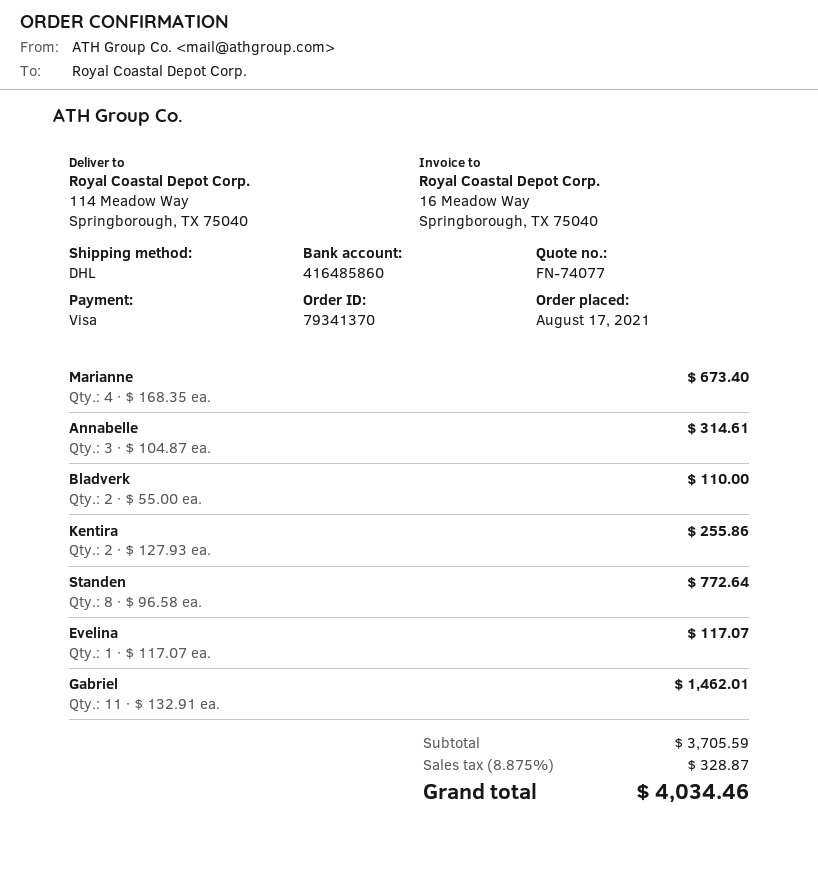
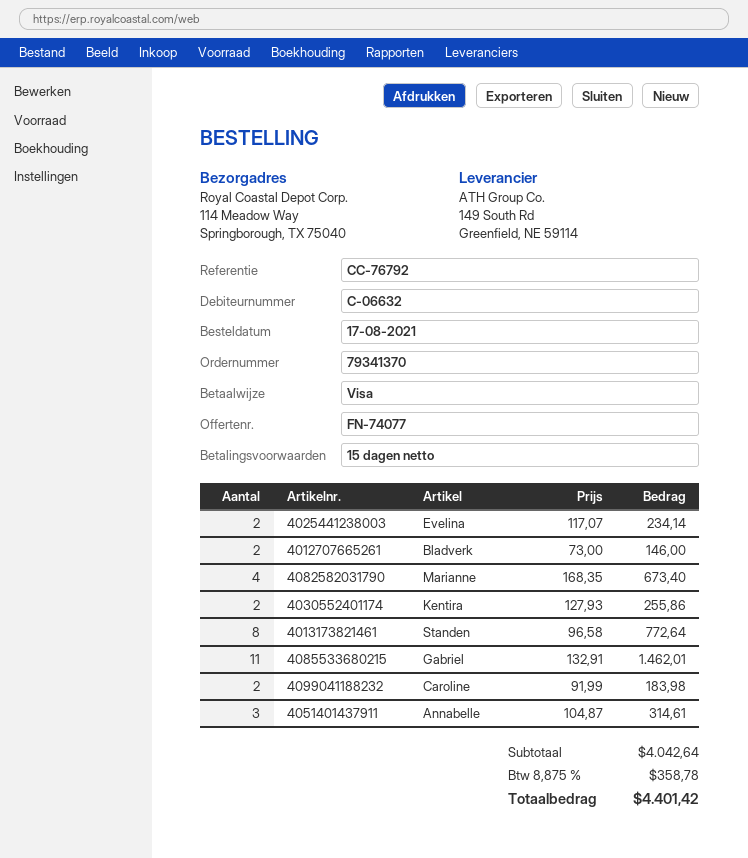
Bladverk: 2 x 55.00 = 110.00 -> 2 x 73.00 = 146.00
Evelina: 1 x 117.07 = 117.07 -> 2 x 117.07 = 234.14
Caroline: none -> 2 x 91.99 = 183.98
subtotal: 3705.59 -> 4042.64
tax: 8.875% = 328.87 -> 8.875% = 358.78
total: 4034.46 -> 4401.42

